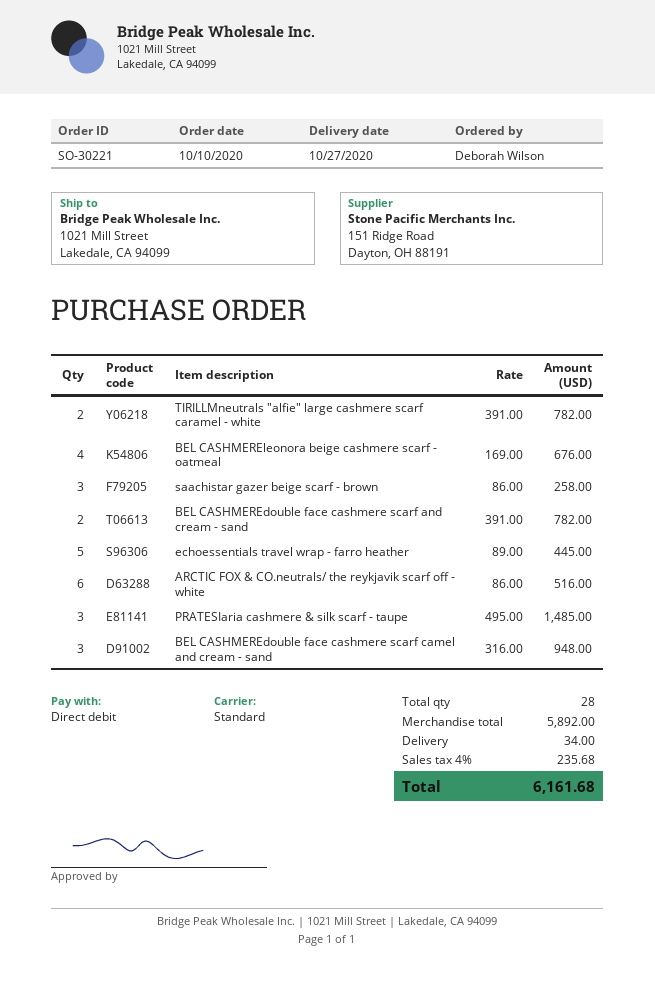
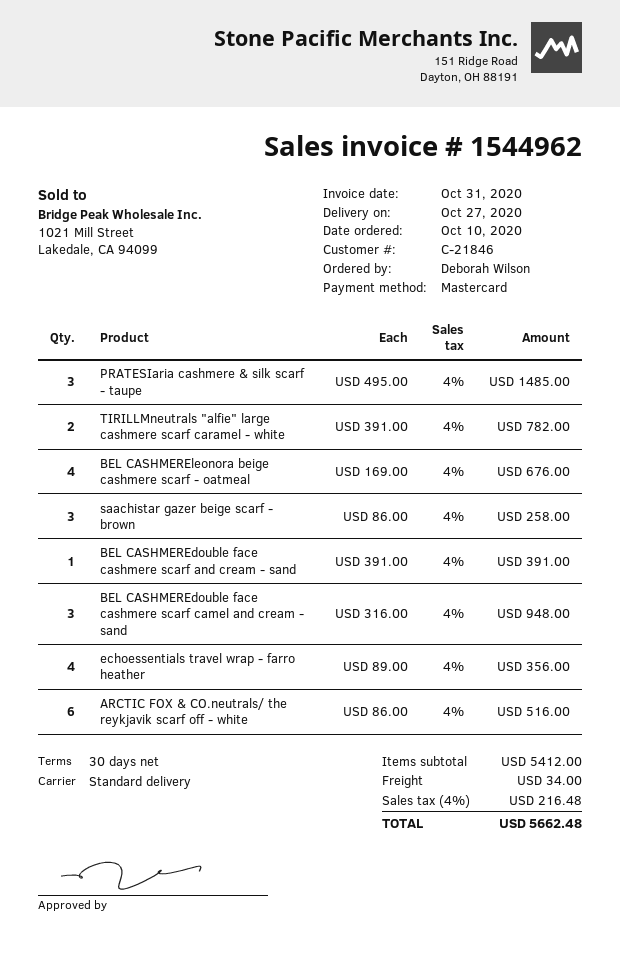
payment method: direct debit -> Mastercard
BEL CASHMEREdouble face cashmere scarf and cream - sand: 2 x 391.00 = 782.00 -> 1 x 391.00 = 391.00
echoessentials travel wrap - farro heather: 5 x 89.00 = 445.00 -> 4 x 89.00 = 356.00
subtotal: 5892.00 -> 5412.00
tax: 4% = 235.68 -> 4% = 216.48
total: 6161.68 -> 5662.48

